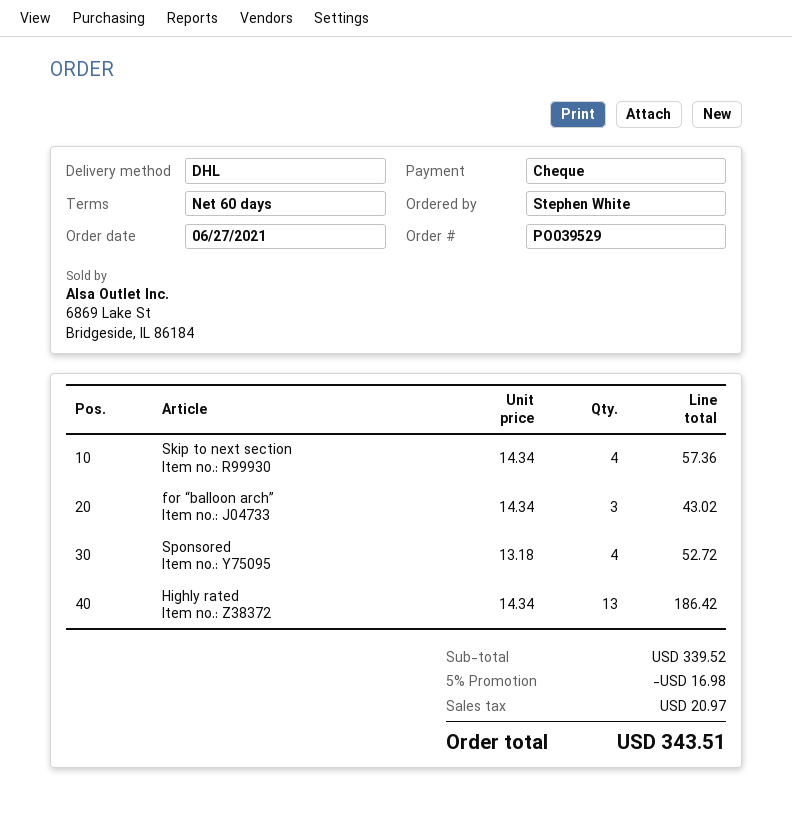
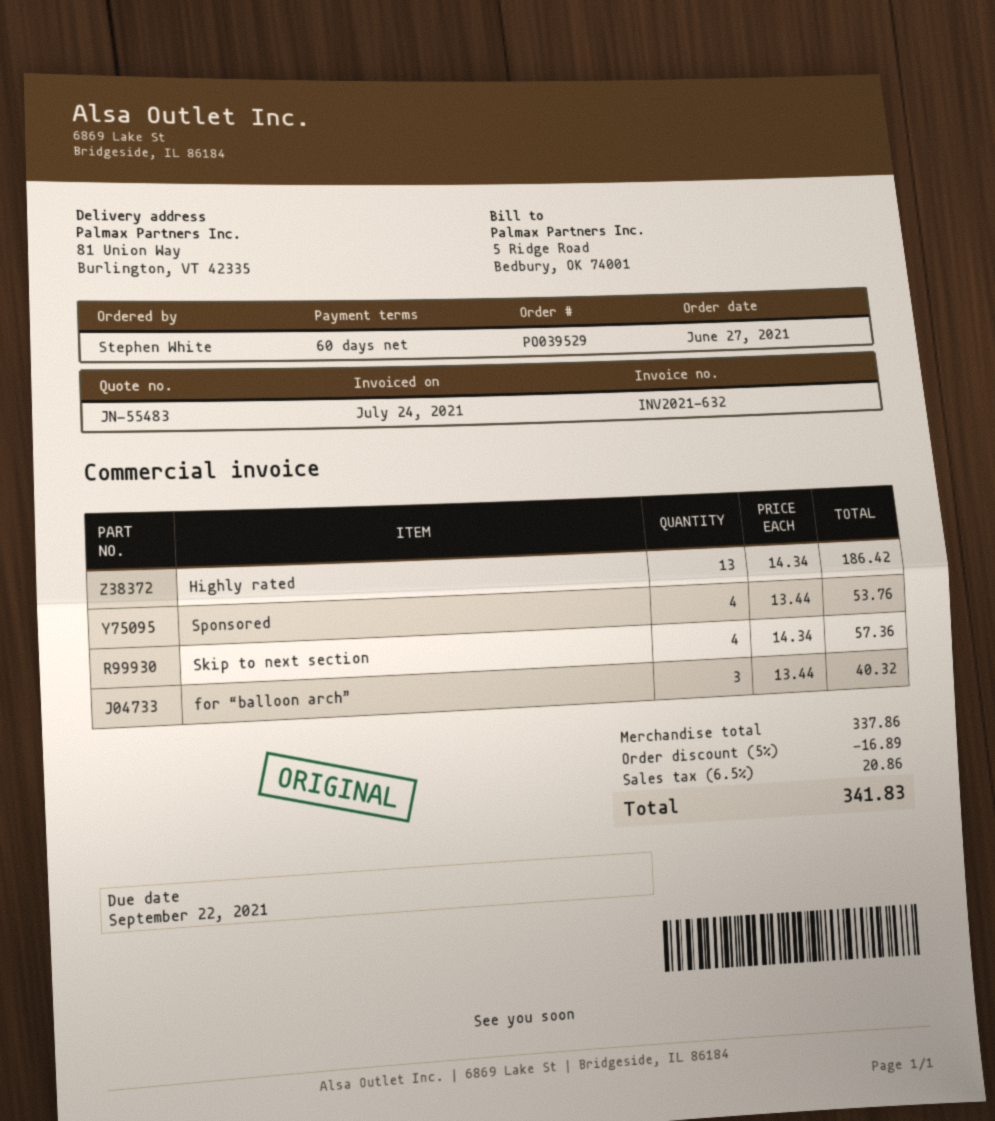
for “balloon arch”: 3 x 14.34 = 43.02 -> 3 x 13.44 = 40.32
Sponsored: 4 x 13.18 = 52.72 -> 4 x 13.44 = 53.76
subtotal: 339.52 -> 337.86
discount: 5% = 16.98 -> 5% = 16.89
tax: 20.97 -> 20.86
total: 343.51 -> 341.83

